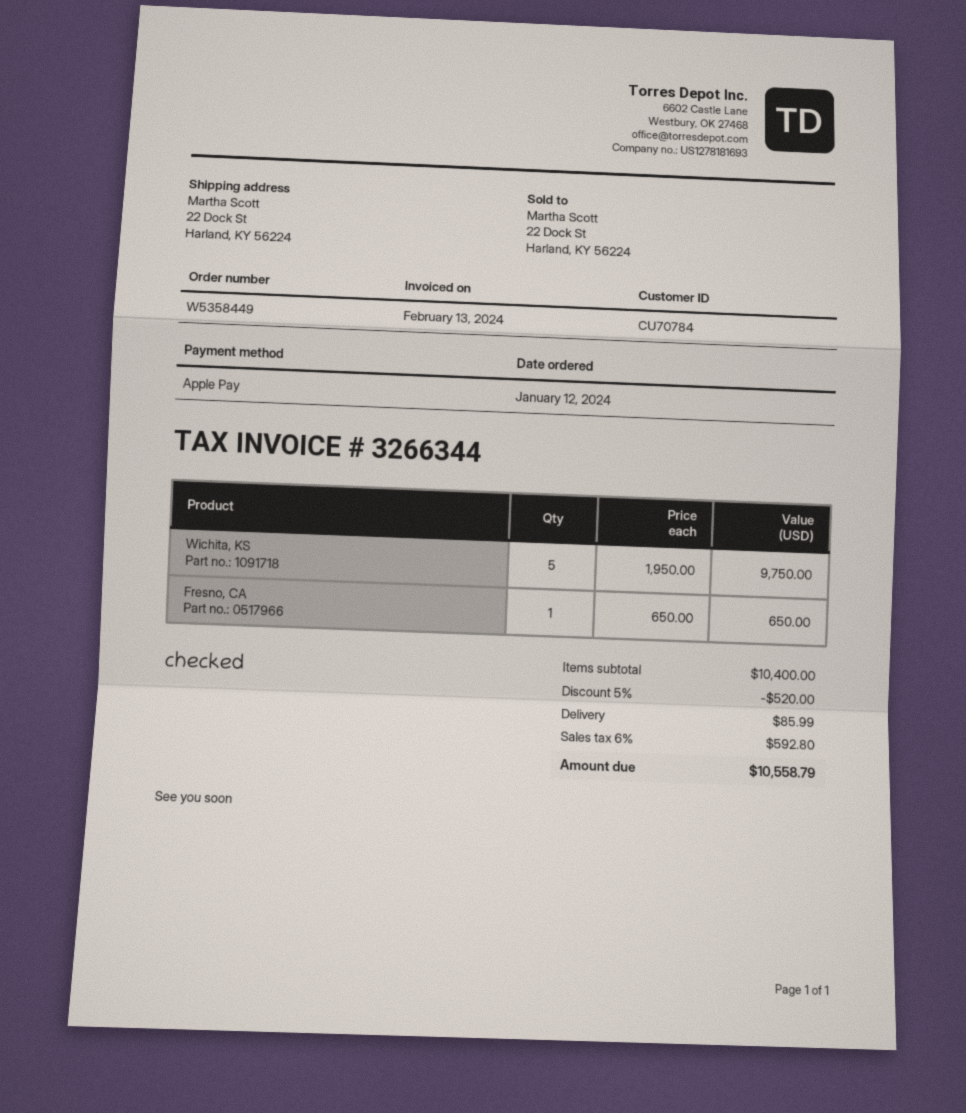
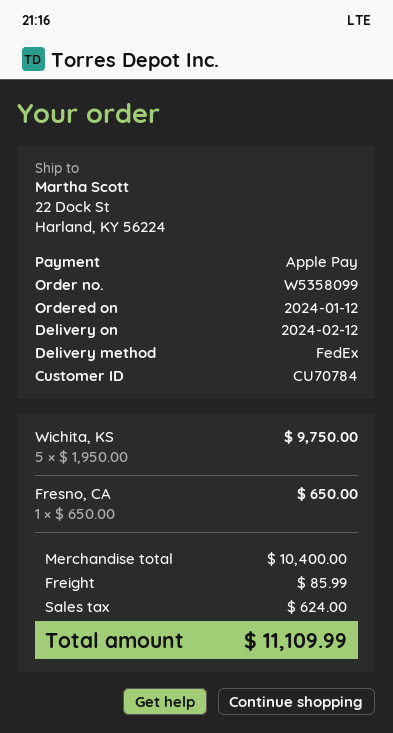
order number: W5358449 -> W5358099
discount: 5% = 520.00 -> none
tax: 592.80 -> 624.00
total: 10558.79 -> 11109.99

